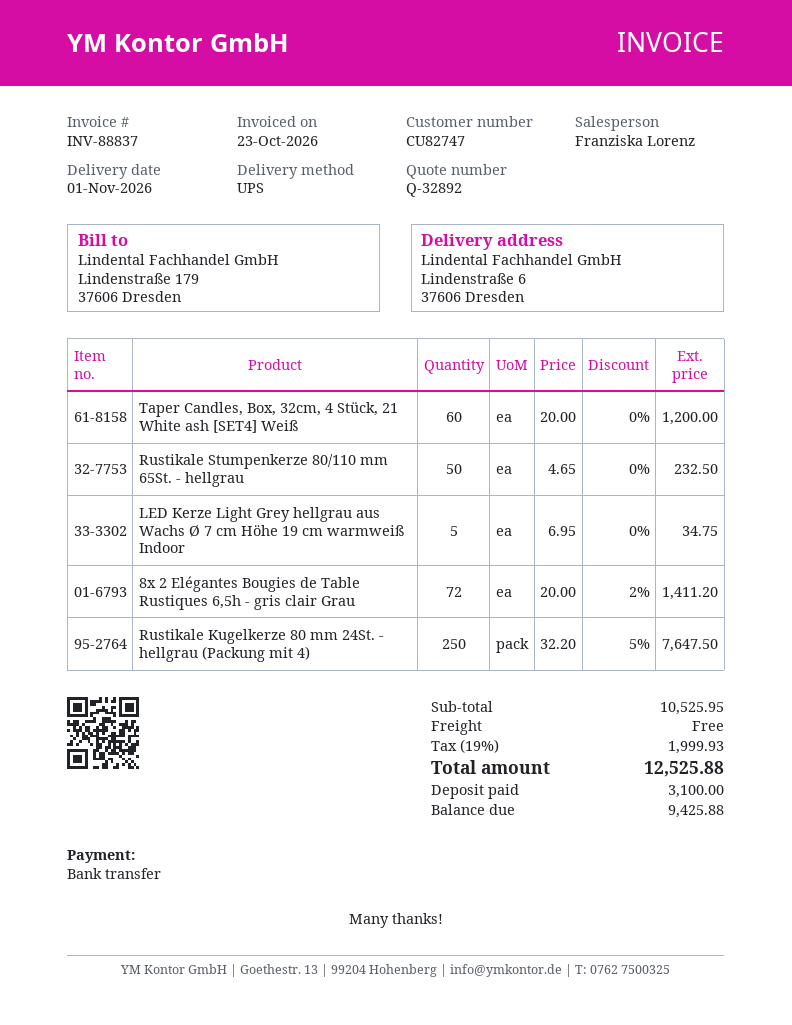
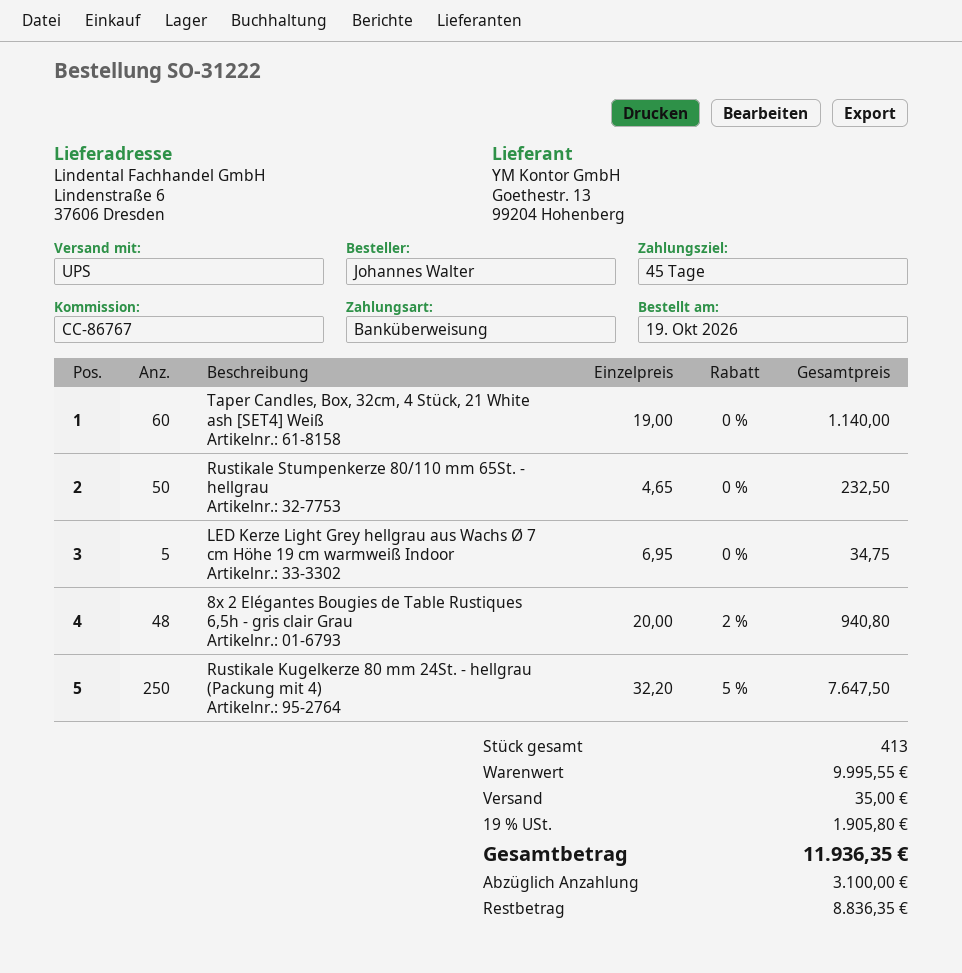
Taper Candles, Box, 32cm, 4 Stück, 21 White ash [SET4] Weiß: 60 x 20.00 = 1200.00 -> 60 x 19.00 = 1140.00
8x 2 Elégantes Bougies de Table Rustiques 6,5h - gris clair Grau: 72 x 20.00 - 2% = 1411.20 -> 48 x 20.00 - 2% = 940.80
subtotal: 10525.95 -> 9995.55
shipping: 0.00 -> 35.00
tax: 19% = 1999.93 -> 19% = 1905.80
total: 12525.88 -> 11936.35
balance: 9425.88 -> 8836.35

